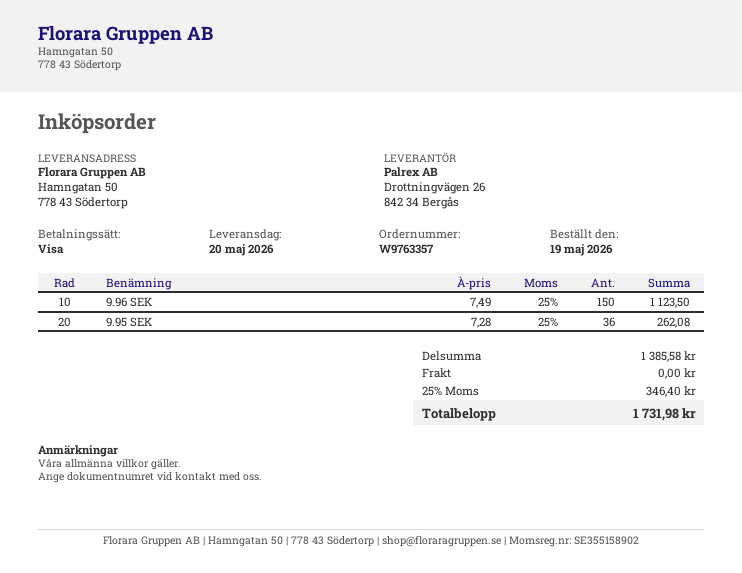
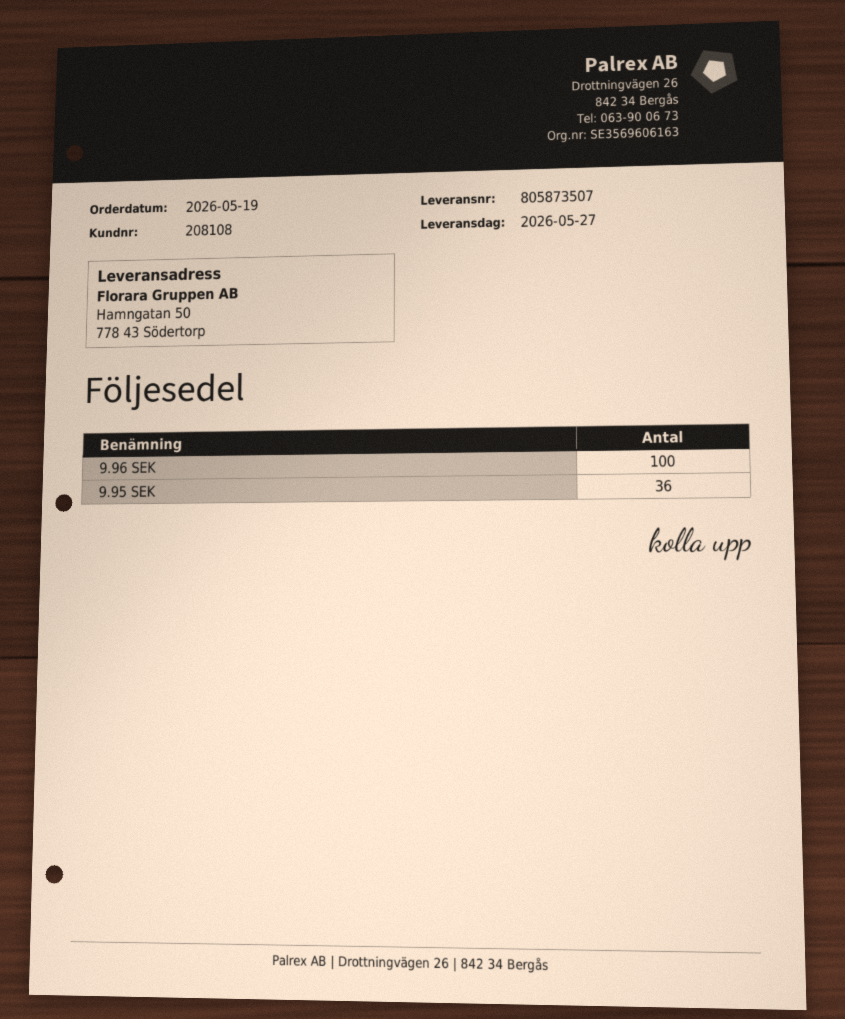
delivery date: 2026-05-20 -> 2026-05-27
9.96 SEK: 150 -> 100

